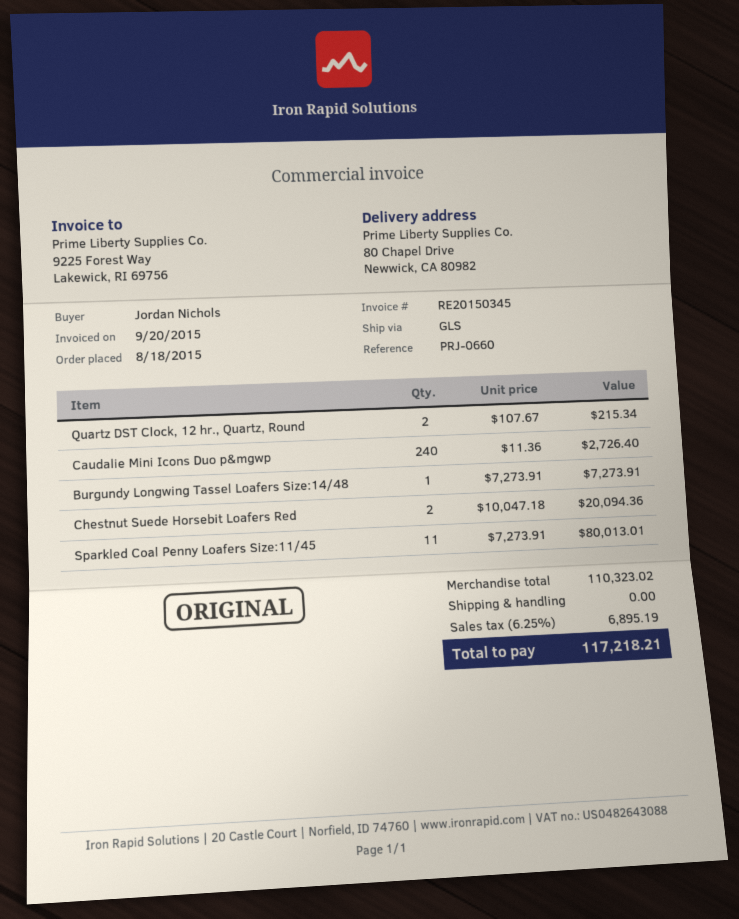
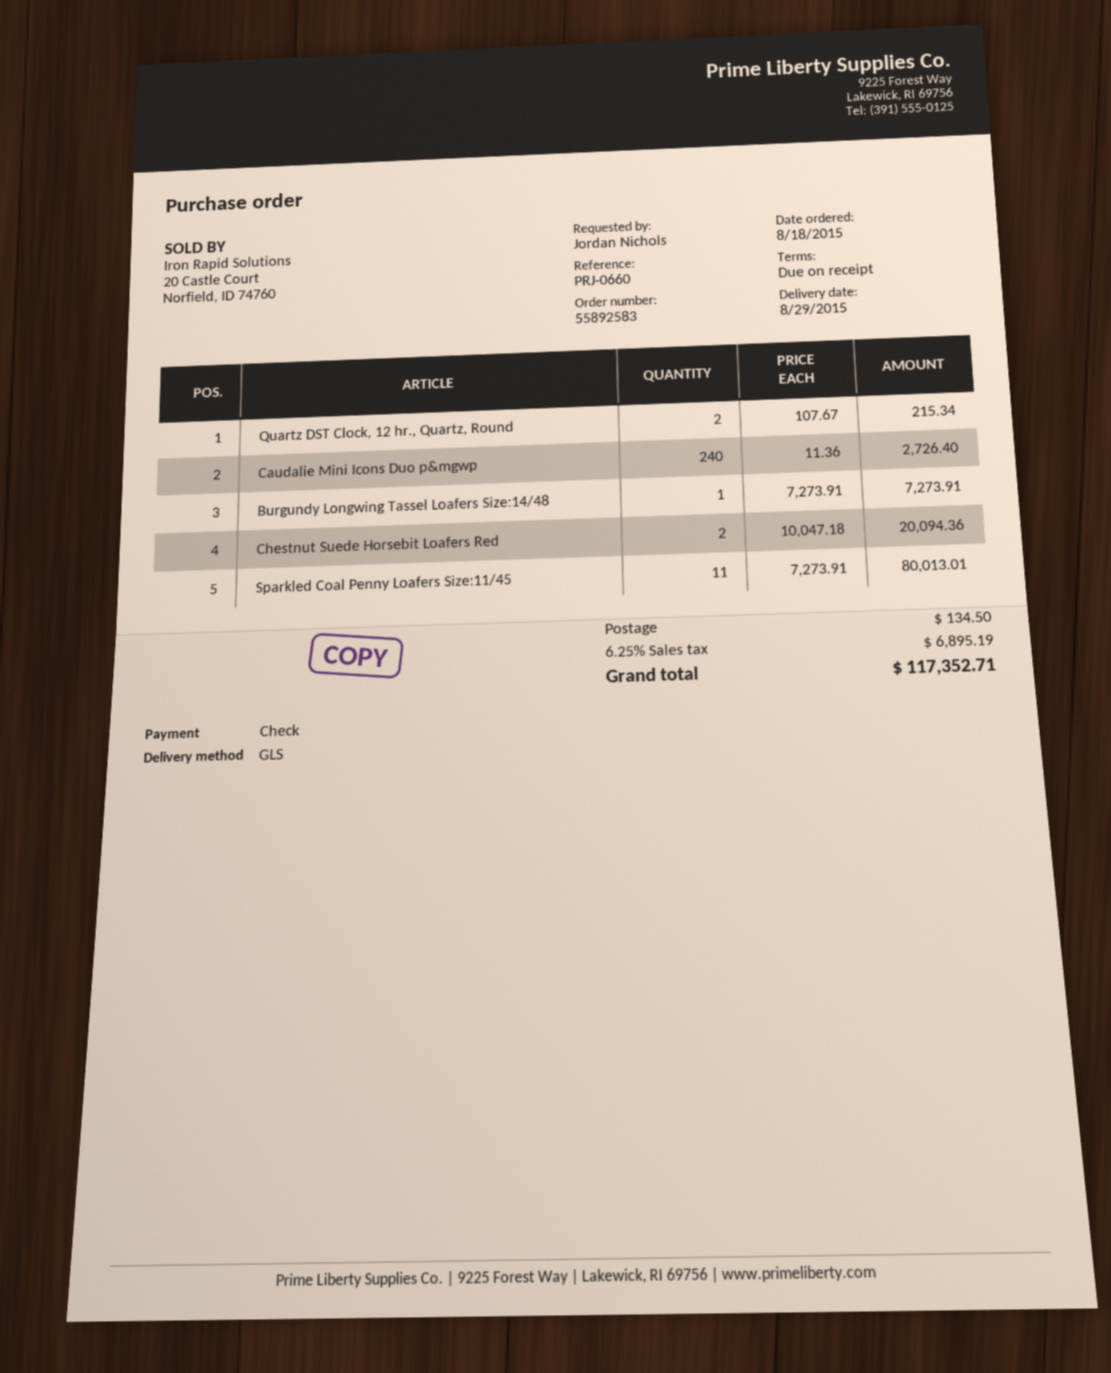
shipping: 0.00 -> 134.50
total: 117218.21 -> 117352.71

